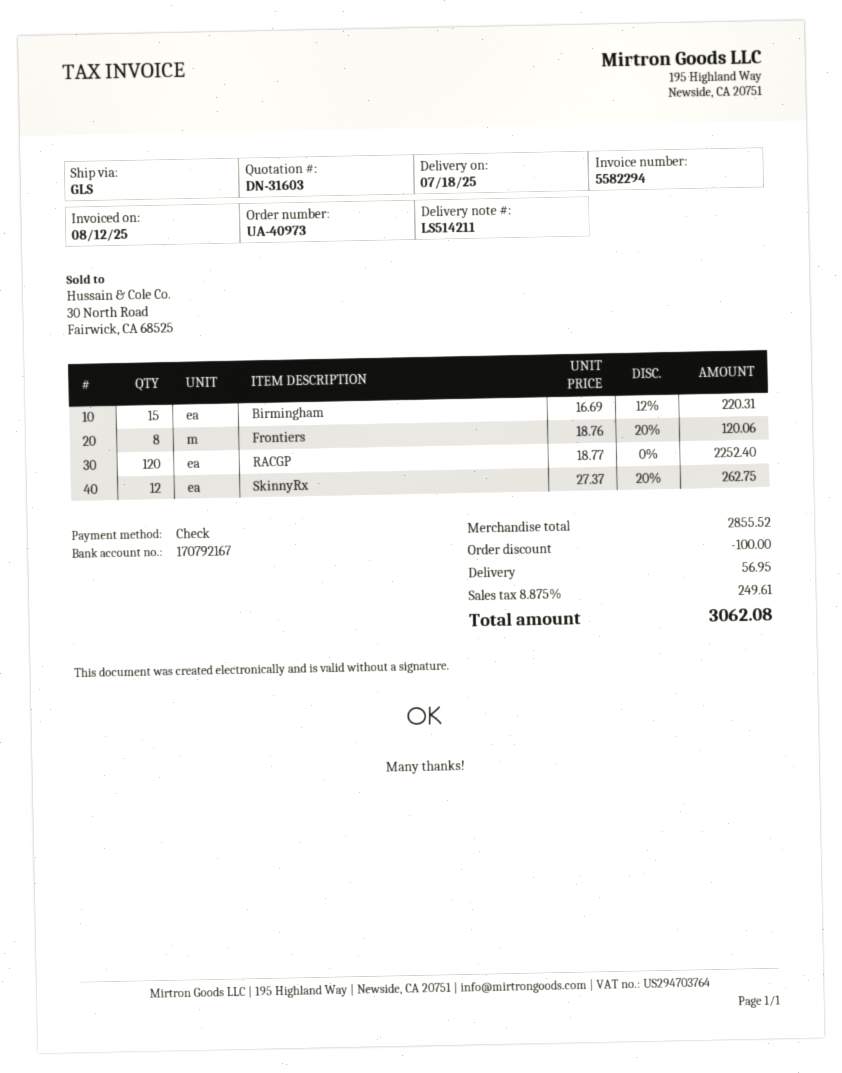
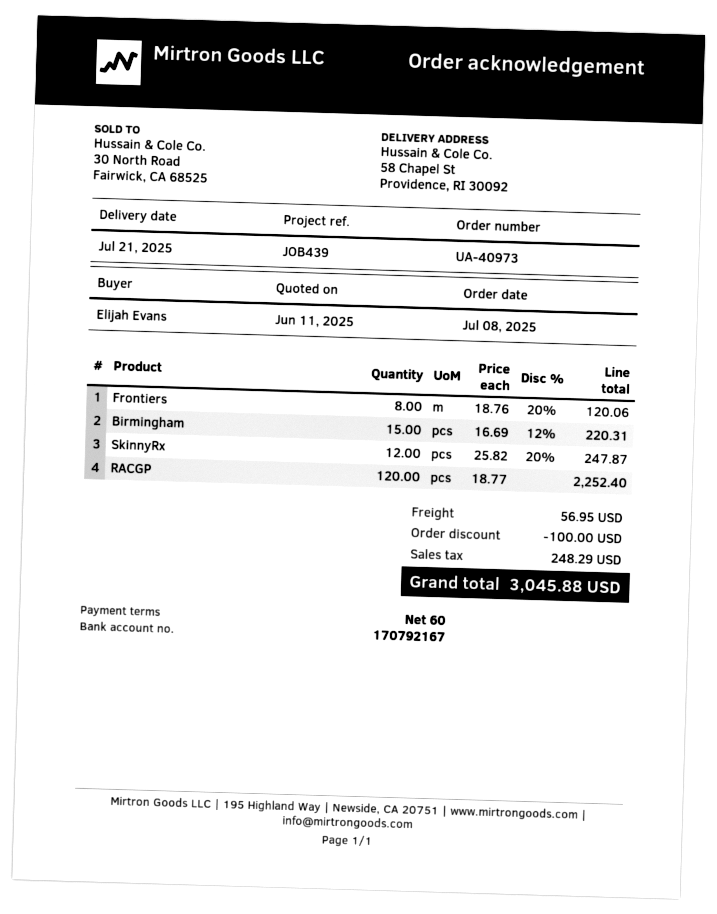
delivery date: 2025-07-18 -> 2025-07-21
SkinnyRx: 12 x 27.37 - 20% = 262.75 -> 12 x 25.82 - 20% = 247.87
tax: 249.61 -> 248.29
total: 3062.08 -> 3045.88

